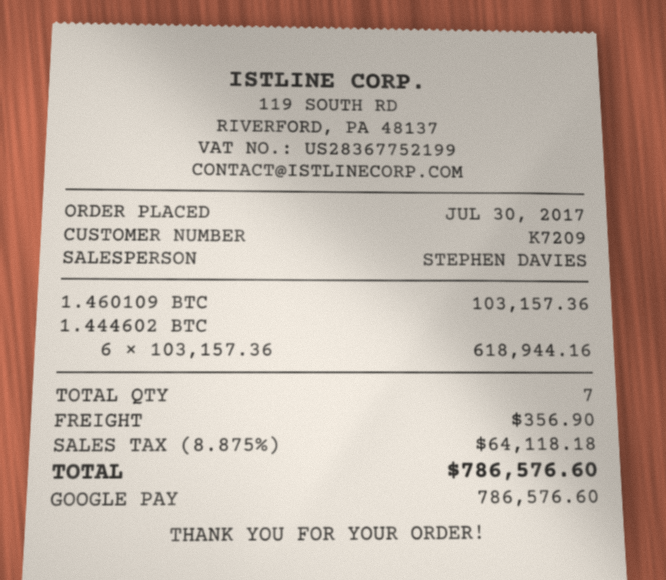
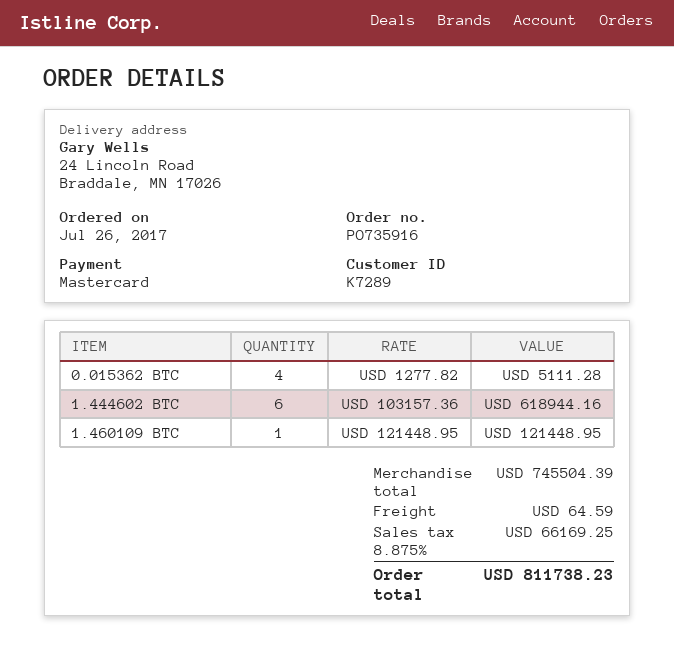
order date: 2017-07-30 -> 2017-07-26
customer number: K7209 -> K7289
payment method: Google Pay -> Mastercard
1.460109 BTC: 1 x 103157.36 = 103157.36 -> 1 x 121448.95 = 121448.95
0.015362 BTC: none -> 4 x 1277.82 = 5111.28
shipping: 356.90 -> 64.59
tax: 8.875% = 64118.18 -> 8.875% = 66169.25
total: 786576.60 -> 811738.23

